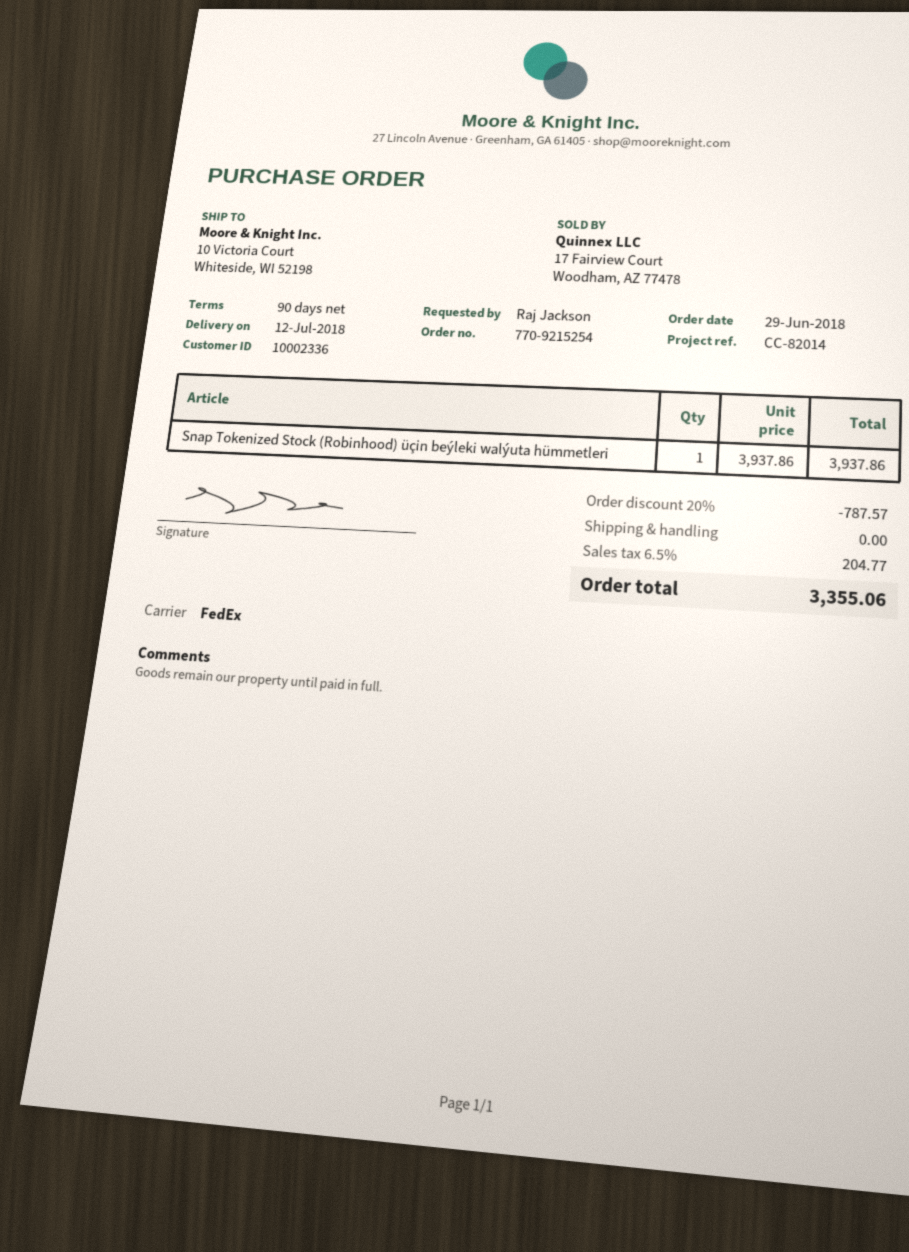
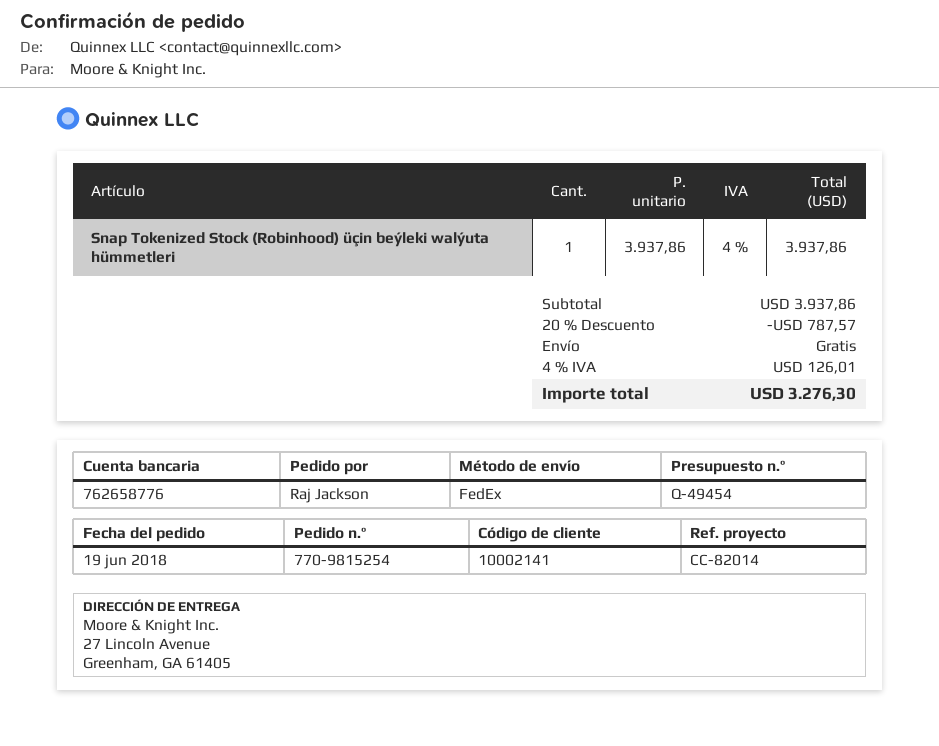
order number: 770-9215254 -> 770-9815254
order date: 2018-06-29 -> 2018-06-19
customer number: 10002336 -> 10002141
ship to: 10 Victoria Court, Whiteside, WI 52198 -> 27 Lincoln Avenue, Greenham, GA 61405
tax: 6.5% = 204.77 -> 4% = 126.01
total: 3355.06 -> 3276.30

